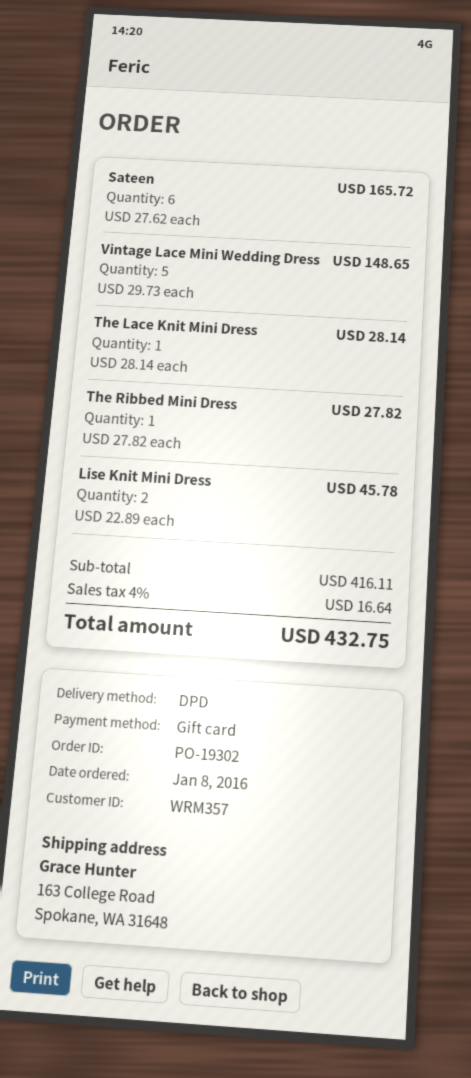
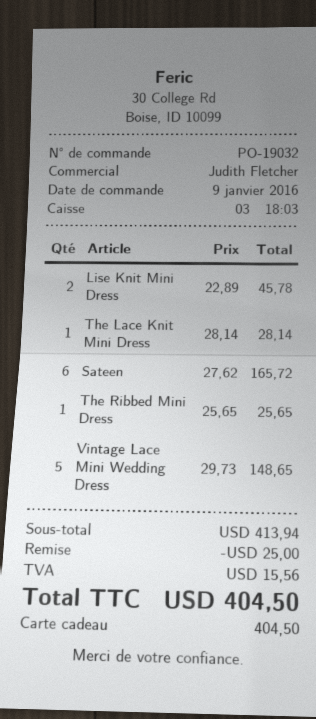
order number: PO-19302 -> PO-19032
order date: 2016-01-08 -> 2016-01-09
The Ribbed Mini Dress: 1 x 27.82 = 27.82 -> 1 x 25.65 = 25.65
subtotal: 416.11 -> 413.94
discount: none -> 25.00
tax: 16.64 -> 15.56
total: 432.75 -> 404.50

